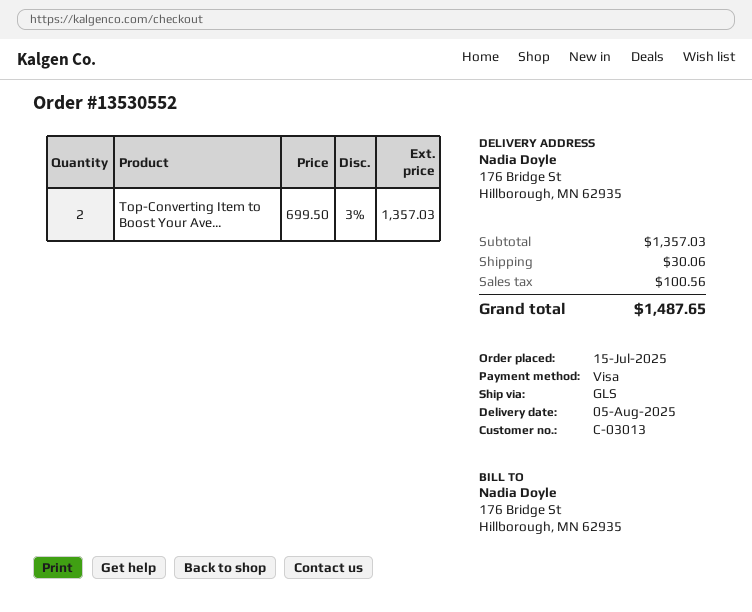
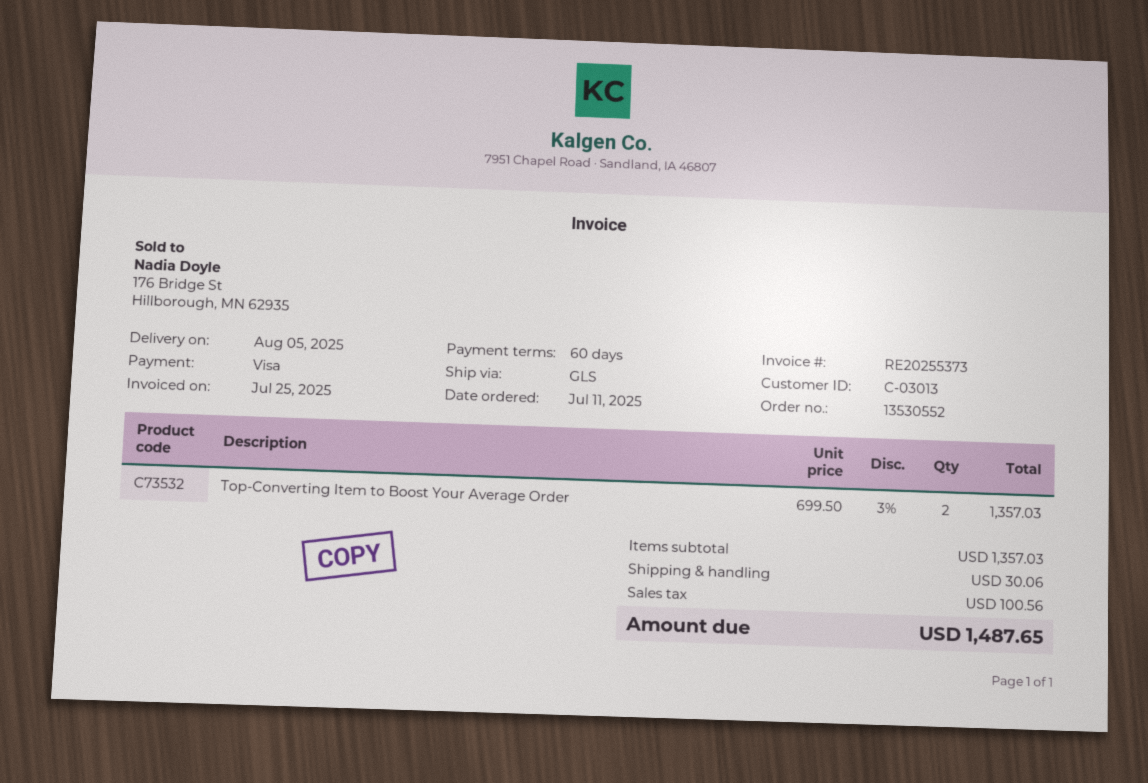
order date: 2025-07-15 -> 2025-07-11

